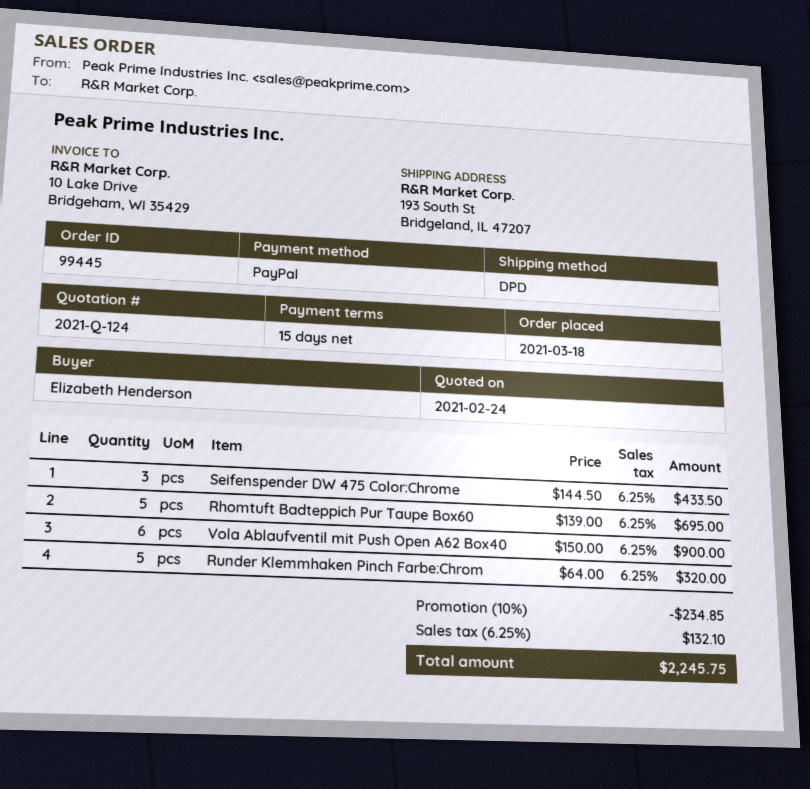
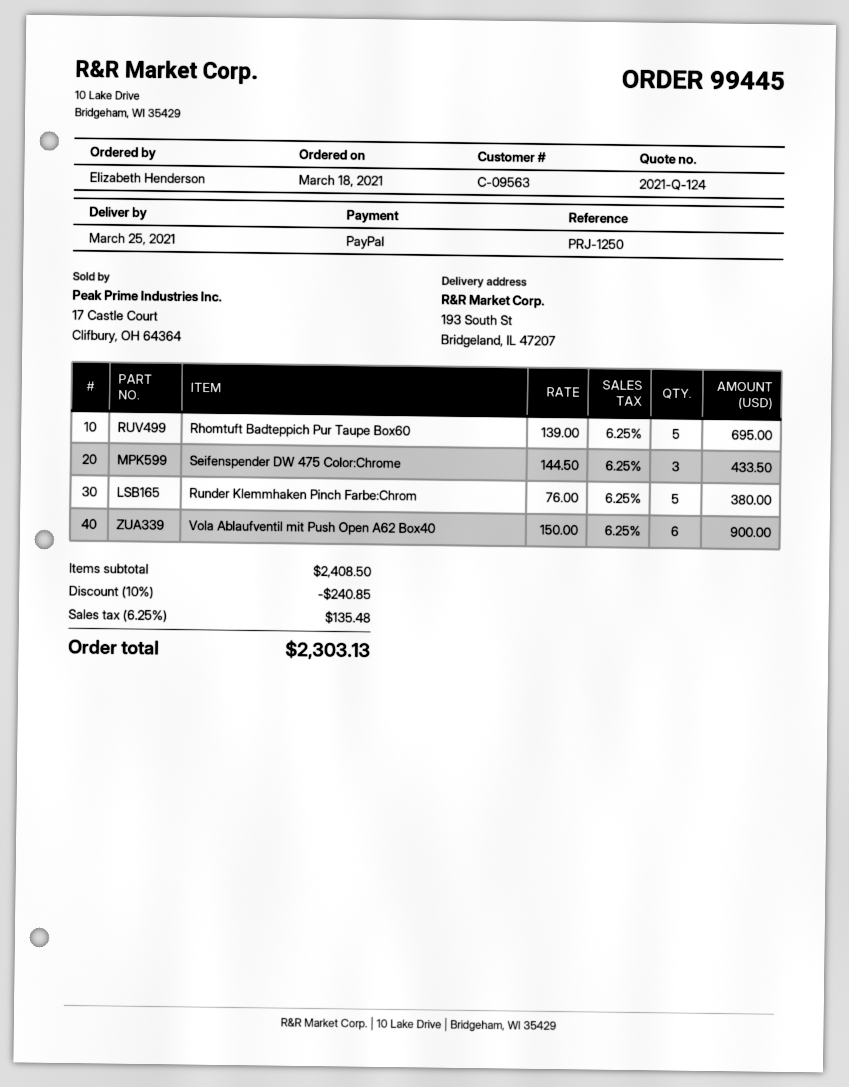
Runder Klemmhaken Pinch Farbe:Chrom: 5 x 64.00 = 320.00 -> 5 x 76.00 = 380.00
discount: 10% = 234.85 -> 10% = 240.85
tax: 6.25% = 132.10 -> 6.25% = 135.48
total: 2245.75 -> 2303.13

